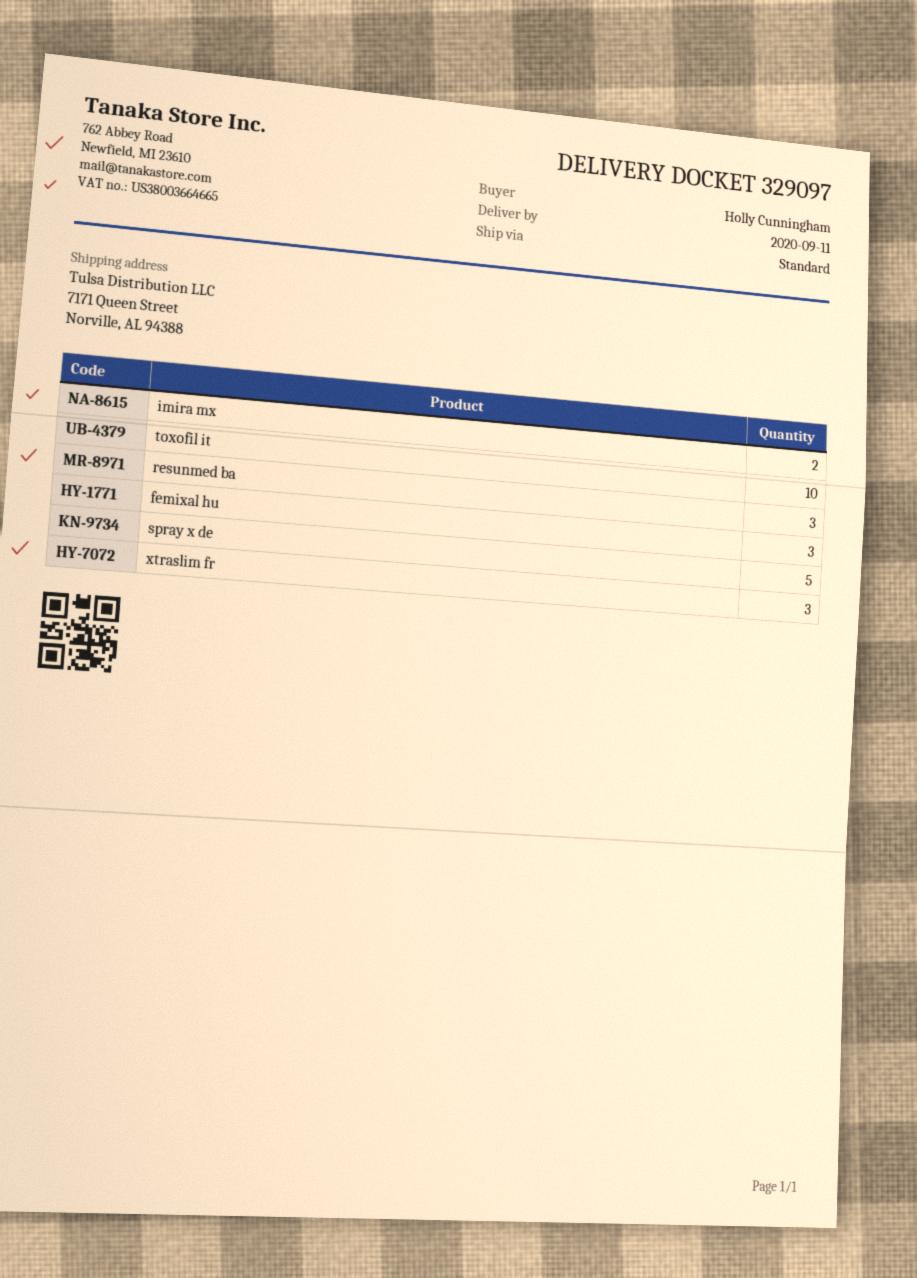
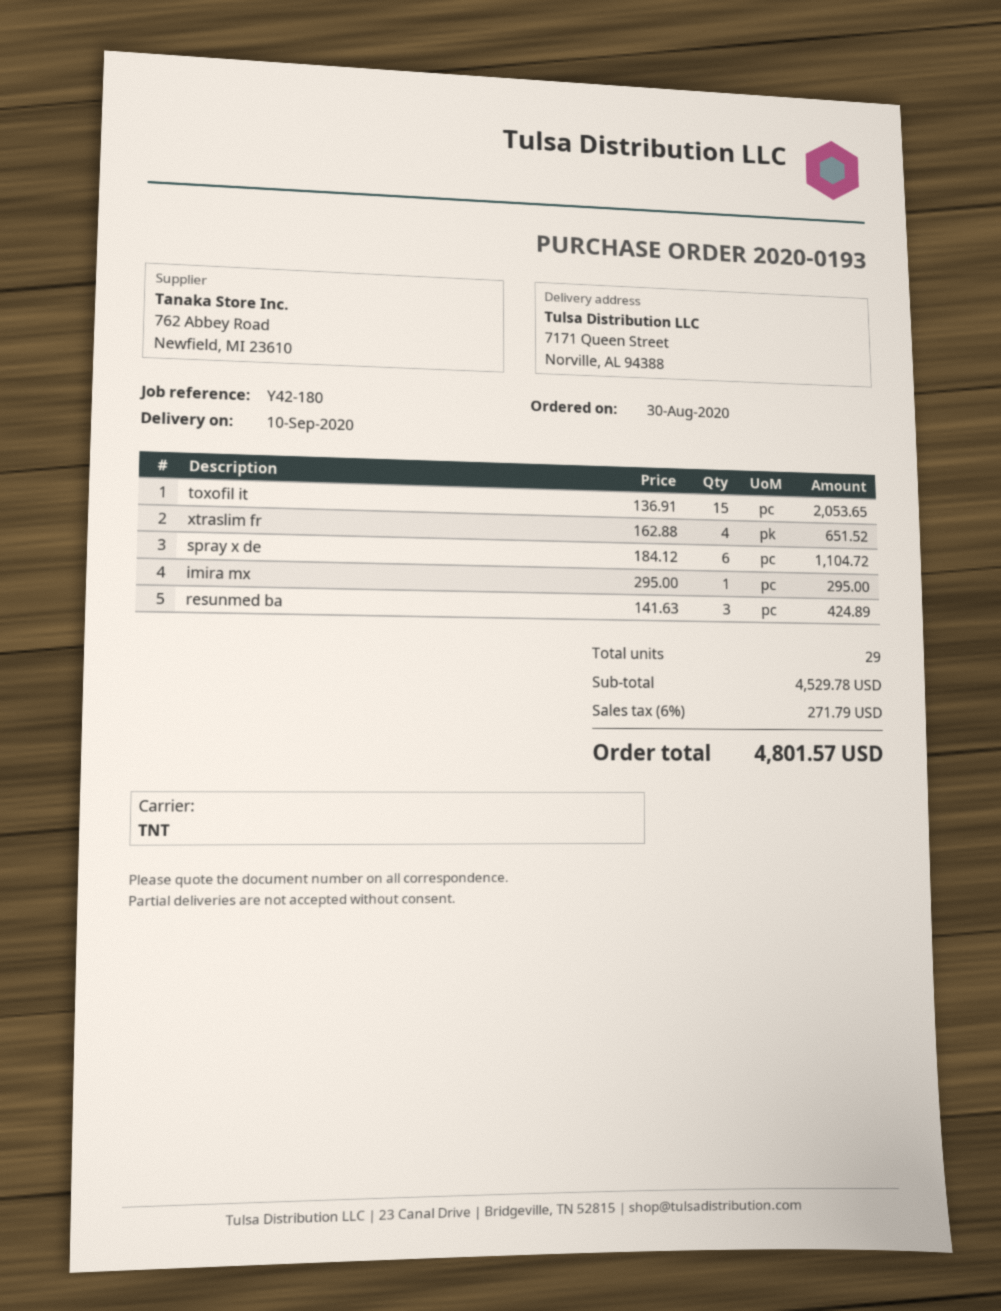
delivery date: 2020-09-11 -> 2020-09-10
shipping method: standard -> TNT
imira mx: 2 -> 1
toxofil it: 10 -> 15
femixal hu: 3 -> none
spray x de: 5 -> 6
xtraslim fr: 3 -> 4

